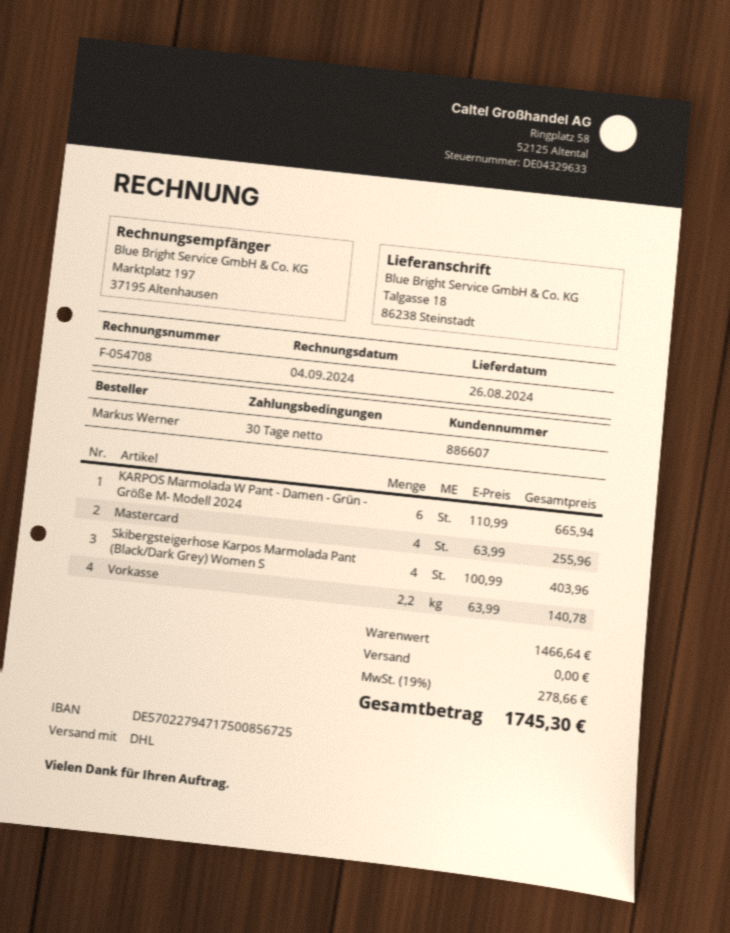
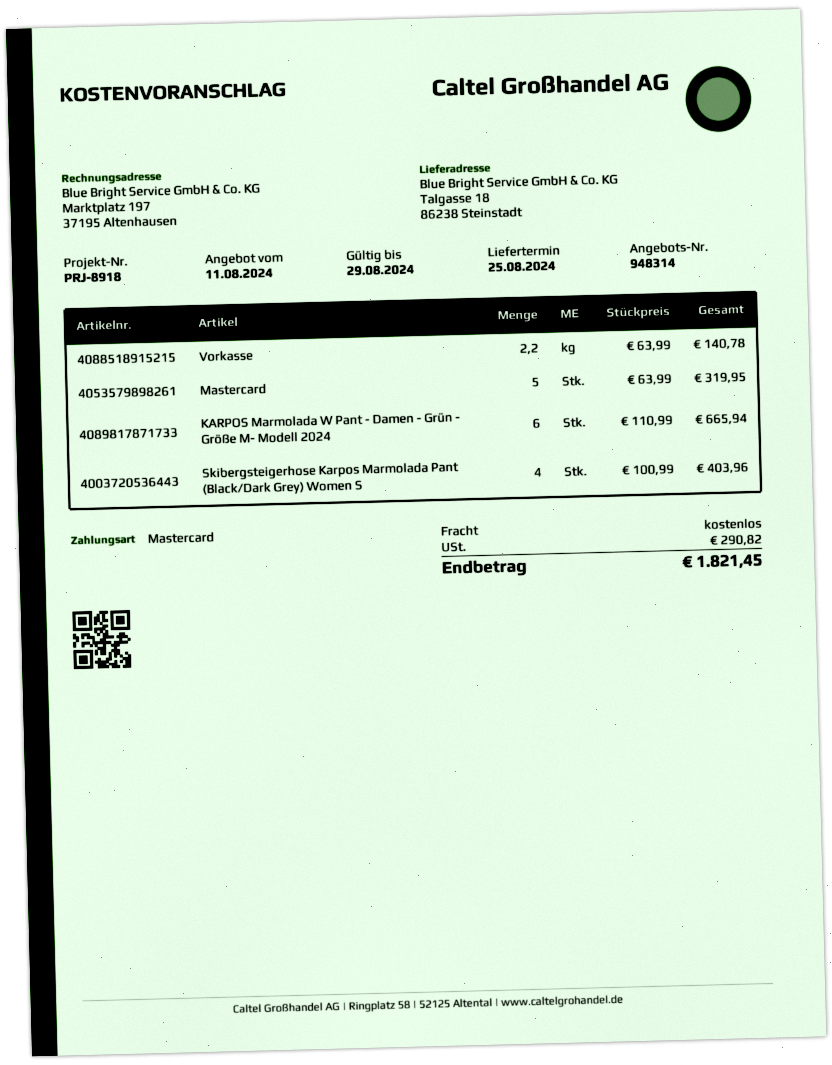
delivery date: 2024-08-26 -> 2024-08-25
Mastercard: 4 x 63.99 = 255.96 -> 5 x 63.99 = 319.95
tax: 278.66 -> 290.82
total: 1745.30 -> 1821.45

